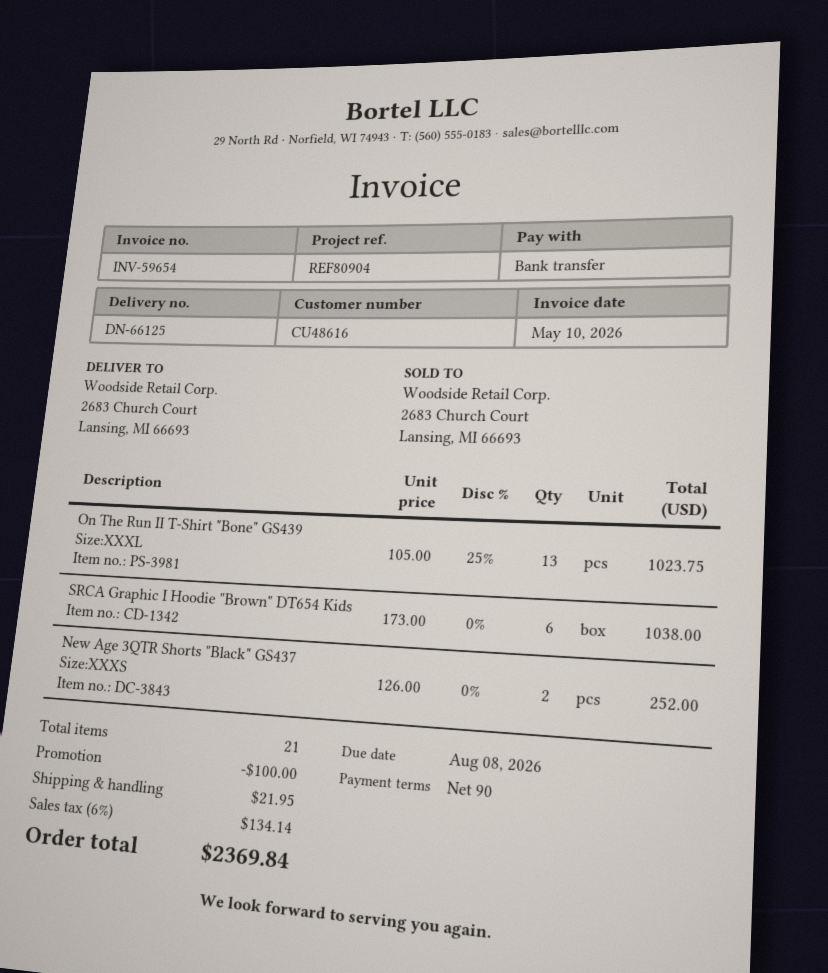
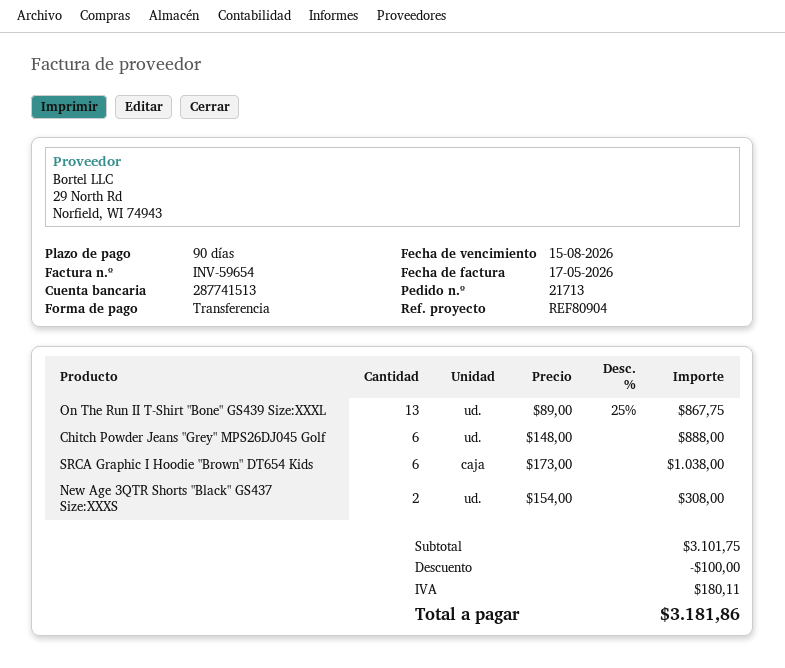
invoice date: 2026-05-10 -> 2026-05-17
due date: 2026-08-08 -> 2026-08-15
On The Run II T-Shirt "Bone" GS439 Size:XXXL: 13 x 105.00 - 25% = 1023.75 -> 13 x 89.00 - 25% = 867.75
New Age 3QTR Shorts "Black" GS437 Size:XXXS: 2 x 126.00 = 252.00 -> 2 x 154.00 = 308.00
Chitch Powder Jeans "Grey" MPS26DJ045 Golf: none -> 6 x 148.00 = 888.00
shipping: 21.95 -> none
tax: 134.14 -> 180.11
total: 2369.84 -> 3181.86

